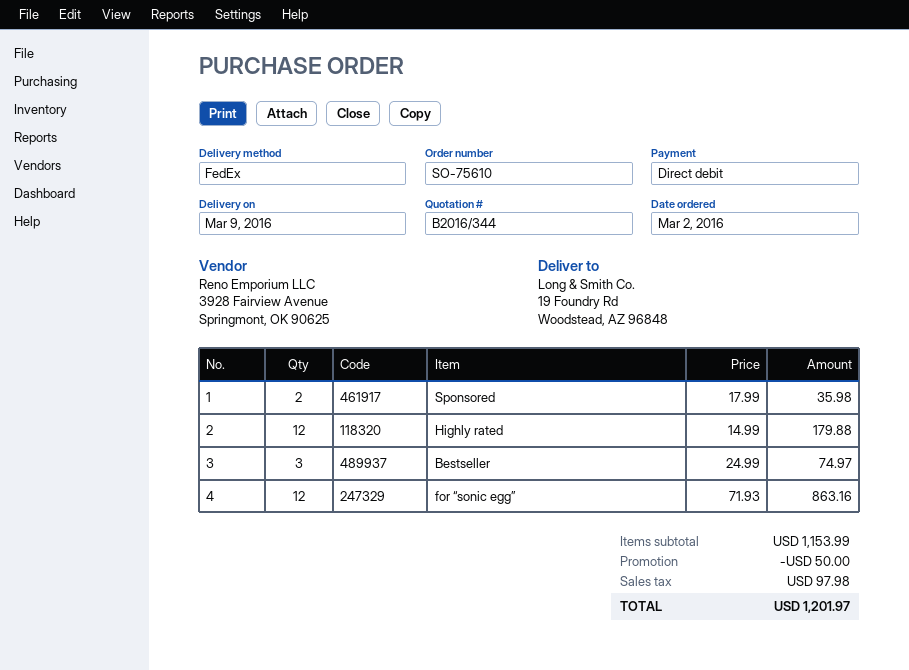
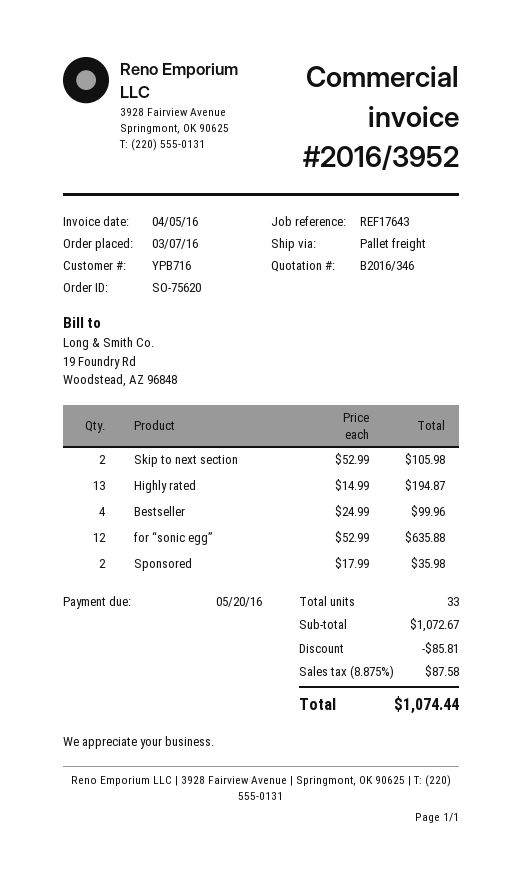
quote number: B2016/344 -> B2016/346
order number: SO-75610 -> SO-75620
order date: 2016-03-02 -> 2016-03-07
shipping method: FedEx -> pallet freight
Highly rated: 12 x 14.99 = 179.88 -> 13 x 14.99 = 194.87
Bestseller: 3 x 24.99 = 74.97 -> 4 x 24.99 = 99.96
for “sonic egg”: 12 x 71.93 = 863.16 -> 12 x 52.99 = 635.88
Skip to next section: none -> 2 x 52.99 = 105.98
subtotal: 1153.99 -> 1072.67
discount: 50.00 -> 85.81
tax: 97.98 -> 87.58
total: 1201.97 -> 1074.44

